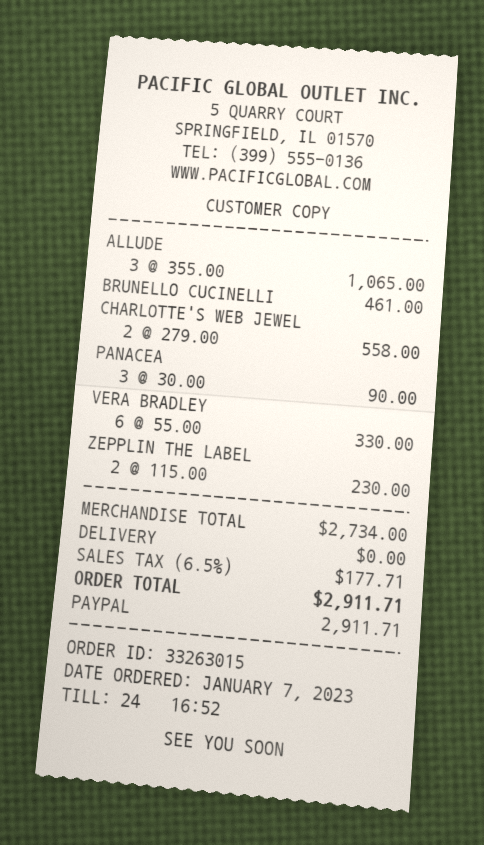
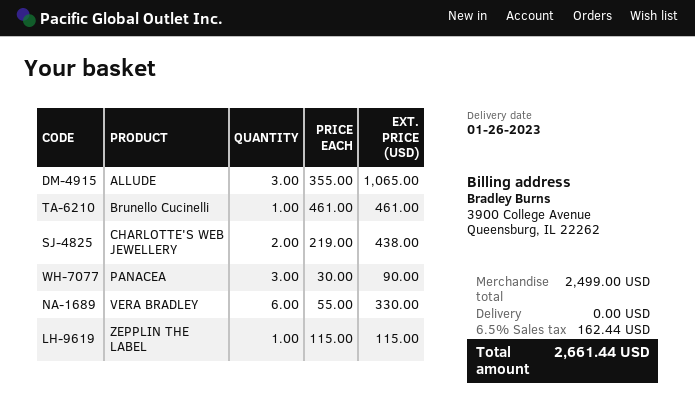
CHARLOTTE'S WEB JEWEL: 2 x 279.00 = 558.00 -> 2 x 219.00 = 438.00
ZEPPLIN THE LABEL: 2 x 115.00 = 230.00 -> 1 x 115.00 = 115.00
subtotal: 2734.00 -> 2499.00
tax: 6.5% = 177.71 -> 6.5% = 162.44
total: 2911.71 -> 2661.44

